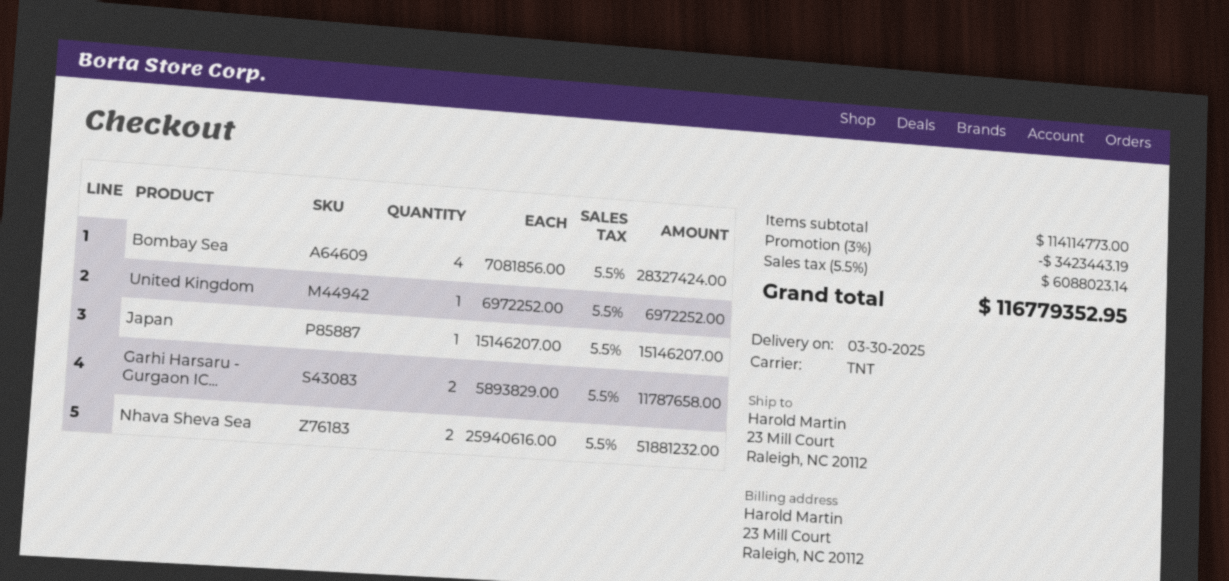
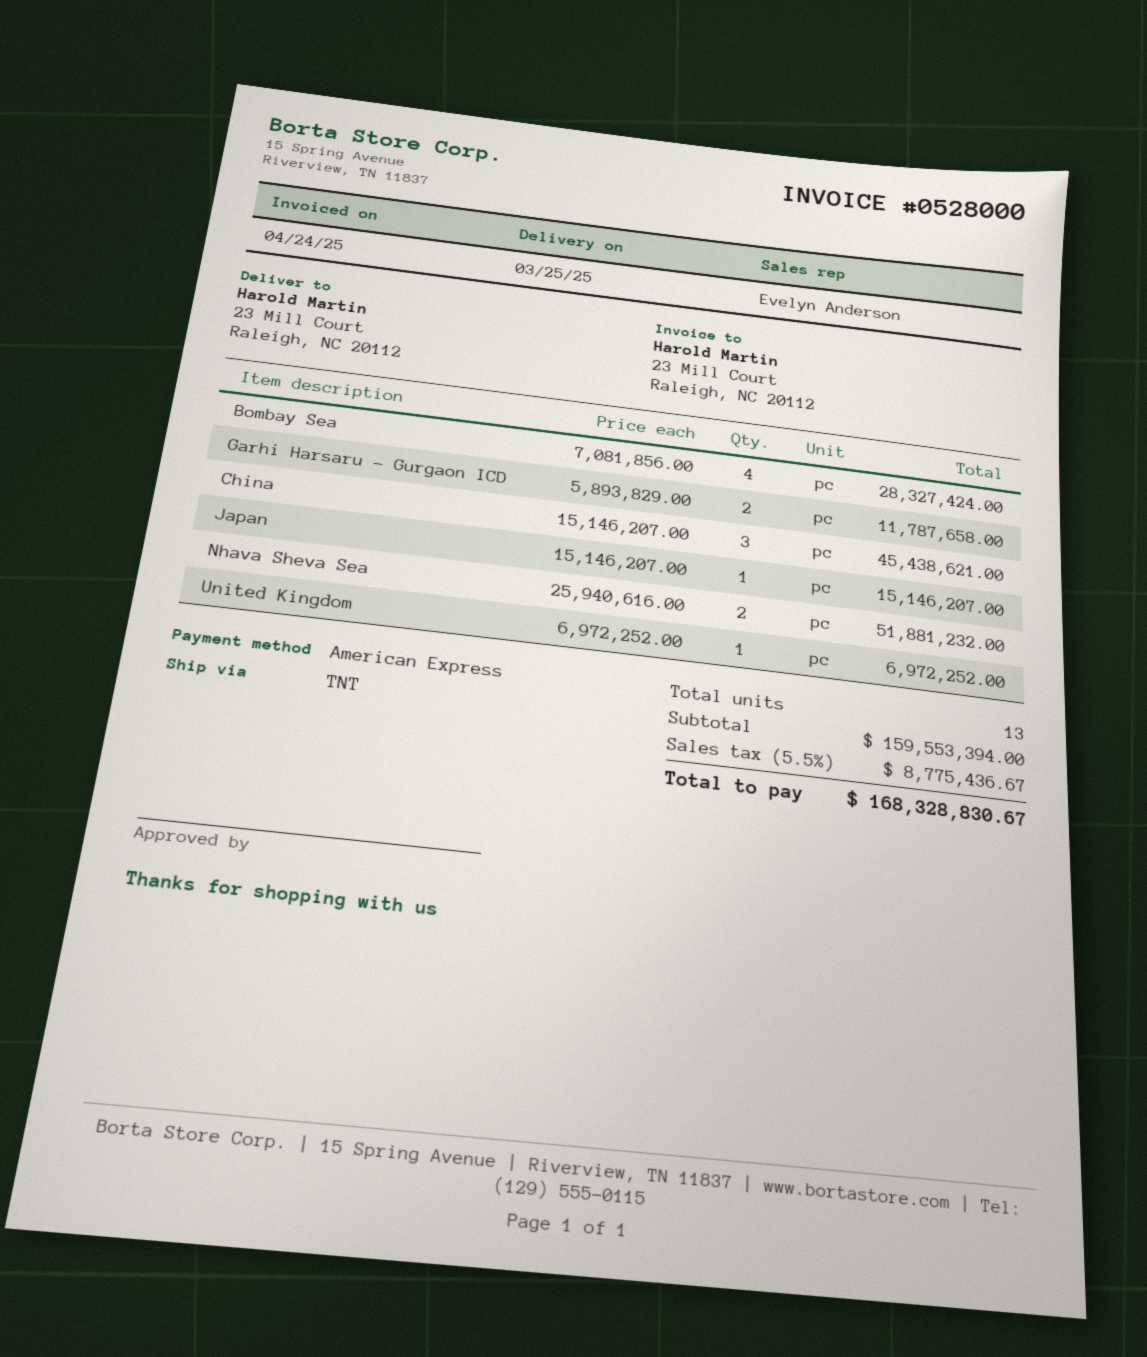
delivery date: 2025-03-30 -> 2025-03-25
China: none -> 3 x 15146207.00 = 45438621.00
subtotal: 114114773.00 -> 159553394.00
discount: 3% = 3423443.19 -> none
tax: 5.5% = 6088023.14 -> 5.5% = 8775436.67
total: 116779352.95 -> 168328830.67

